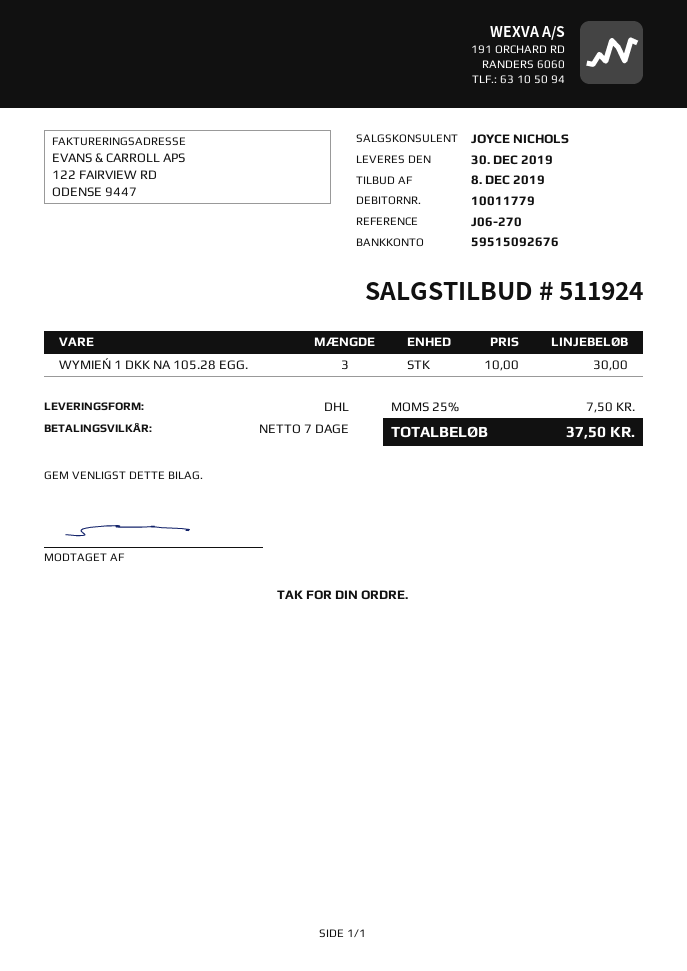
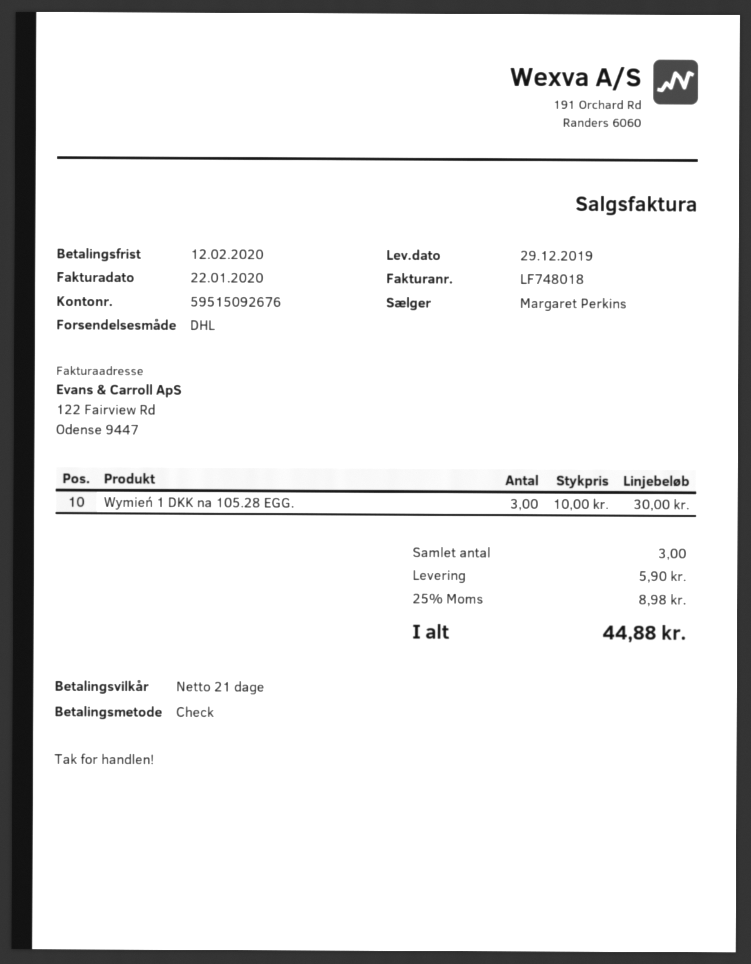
delivery date: 2019-12-30 -> 2019-12-29
payment terms: 7 days -> 21 days
sales rep: JOYCE NICHOLS -> Margaret Perkins
shipping: none -> 5.90
tax: 25% = 7.50 -> 25% = 8.98
total: 37.50 -> 44.88

